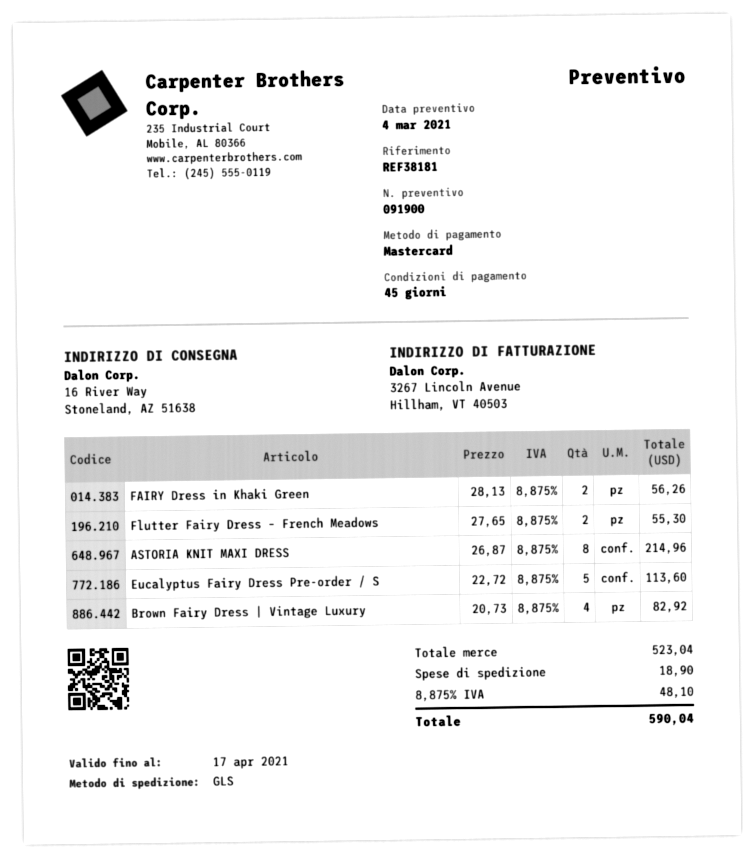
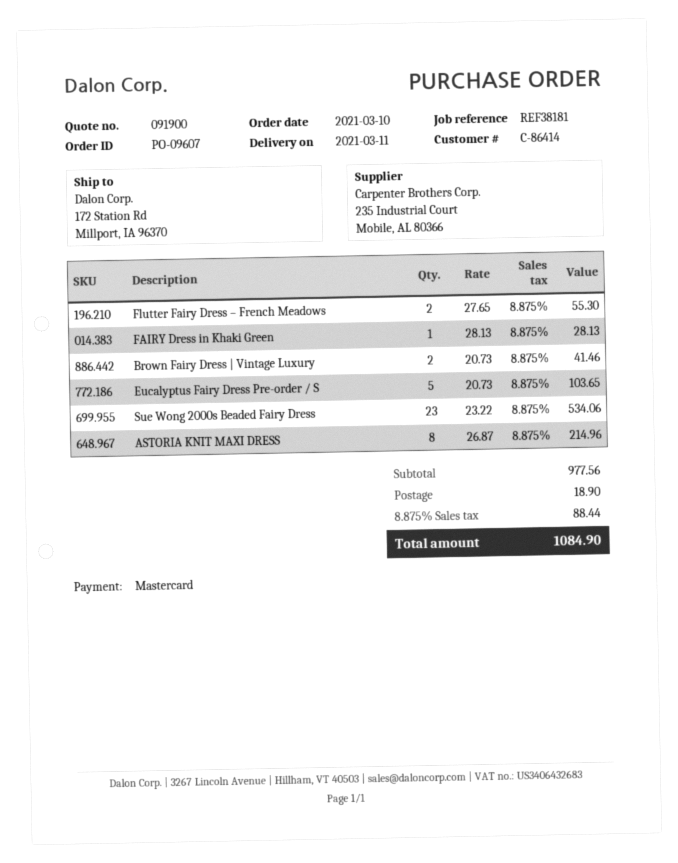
ship to: 16 River Way, Stoneland, AZ 51638 -> 172 Station Rd, Millport, IA 96370
FAIRY Dress in Khaki Green: 2 x 28.13 = 56.26 -> 1 x 28.13 = 28.13
Eucalyptus Fairy Dress Pre-order / S: 5 x 22.72 = 113.60 -> 5 x 20.73 = 103.65
Brown Fairy Dress | Vintage Luxury: 4 x 20.73 = 82.92 -> 2 x 20.73 = 41.46
Sue Wong 2000s Beaded Fairy Dress: none -> 23 x 23.22 = 534.06
subtotal: 523.04 -> 977.56
tax: 8.875% = 48.10 -> 8.875% = 88.44
total: 590.04 -> 1084.90

